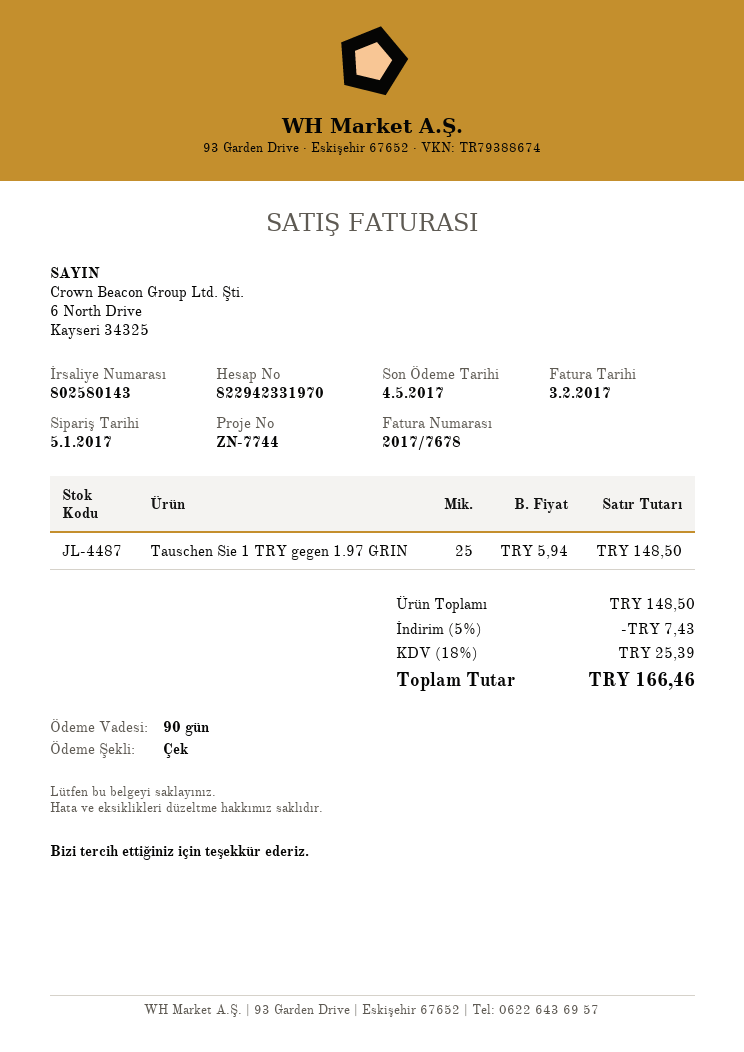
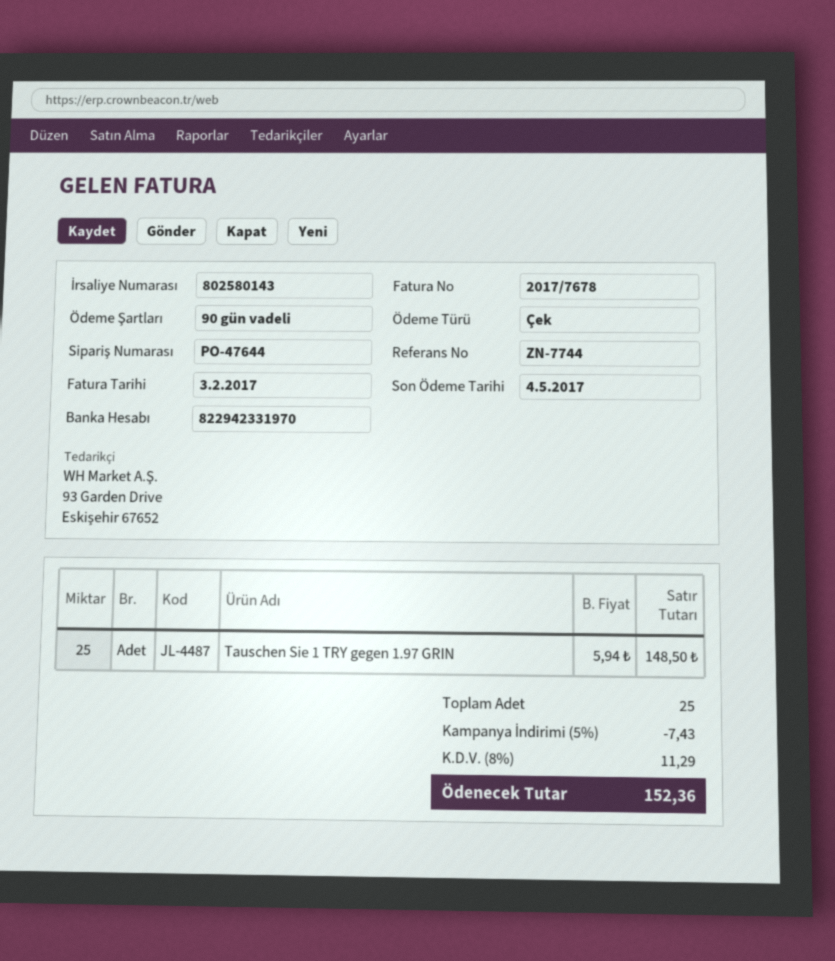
tax: 18% = 25.39 -> 8% = 11.29
total: 166.46 -> 152.36

